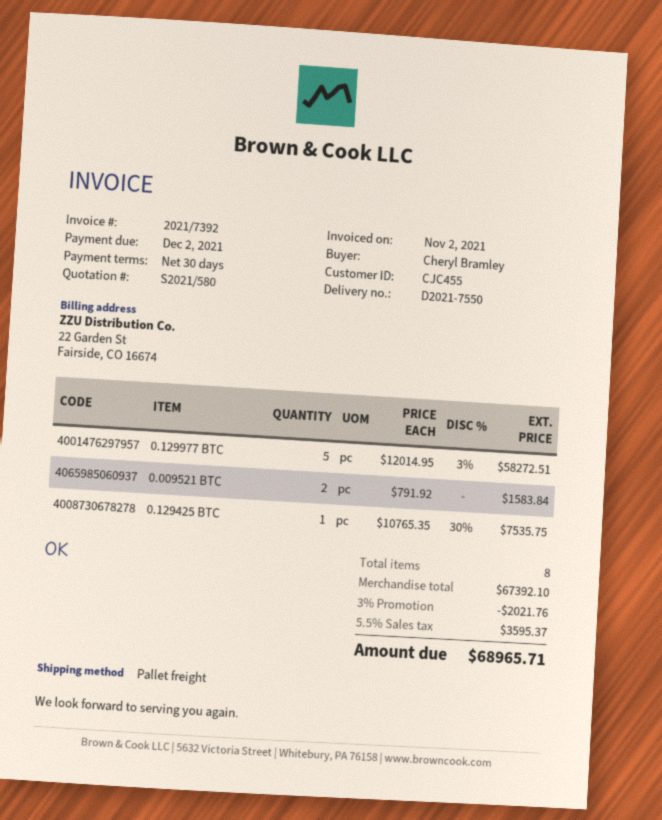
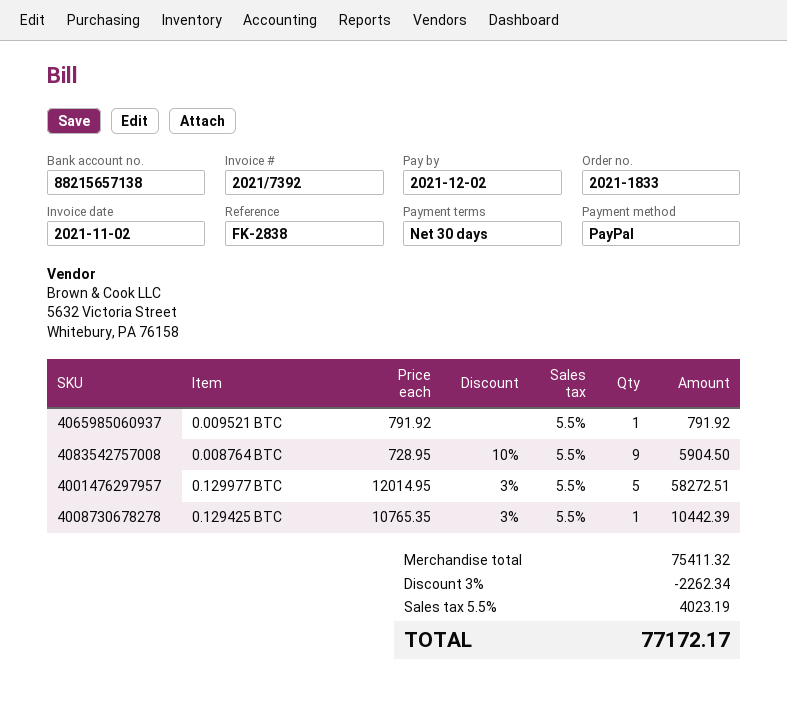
0.009521 BTC: 2 x 791.92 = 1583.84 -> 1 x 791.92 = 791.92
0.129425 BTC: 1 x 10765.35 - 30% = 7535.75 -> 1 x 10765.35 - 3% = 10442.39
0.008764 BTC: none -> 9 x 728.95 - 10% = 5904.50
subtotal: 67392.10 -> 75411.32
discount: 3% = 2021.76 -> 3% = 2262.34
tax: 5.5% = 3595.37 -> 5.5% = 4023.19
total: 68965.71 -> 77172.17

